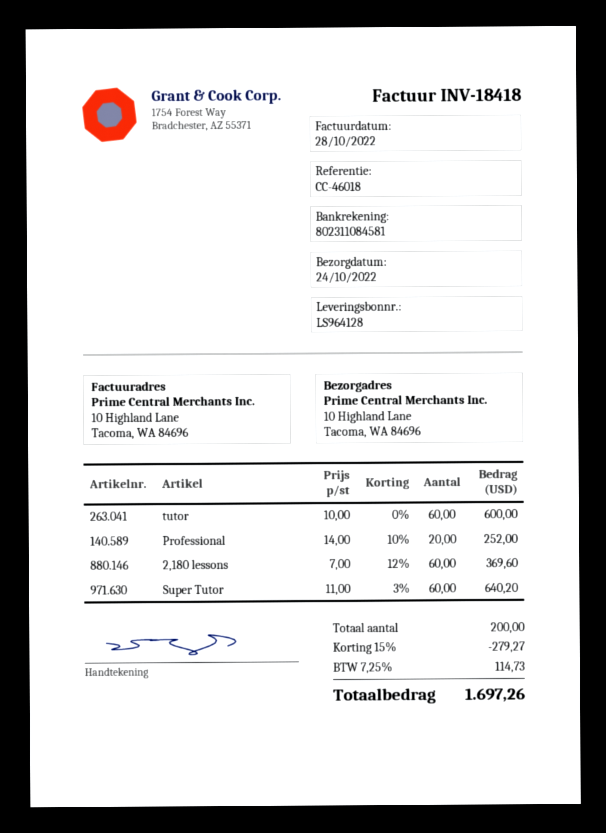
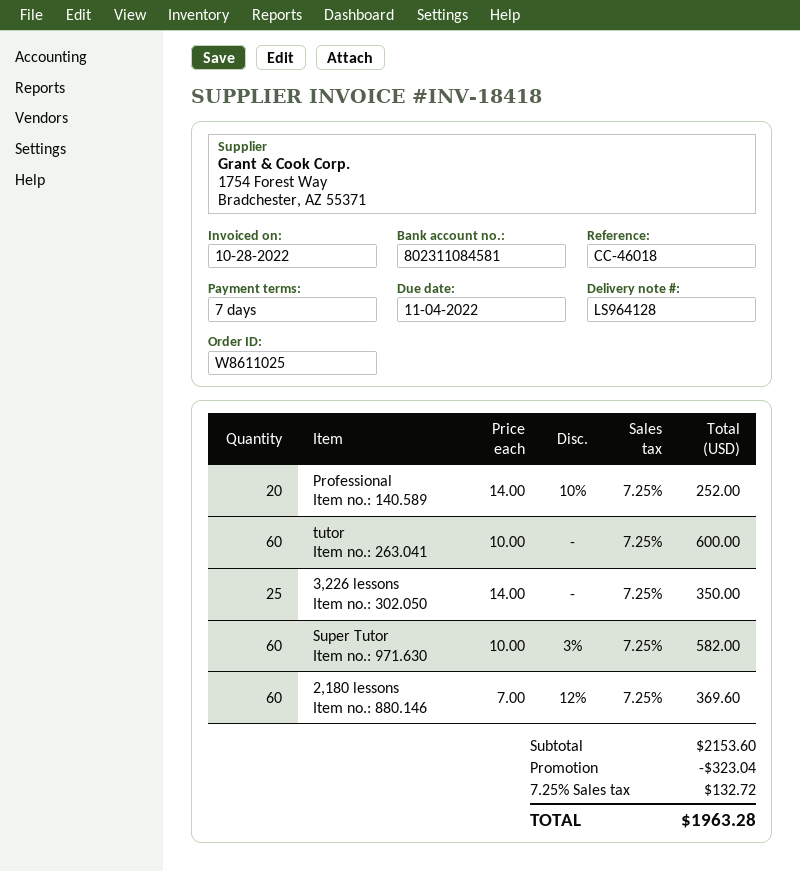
Super Tutor: 60 x 11.00 - 3% = 640.20 -> 60 x 10.00 - 3% = 582.00
3,226 lessons: none -> 25 x 14.00 = 350.00
discount: 279.27 -> 323.04
tax: 7.25% = 114.73 -> 7.25% = 132.72
total: 1697.26 -> 1963.28

